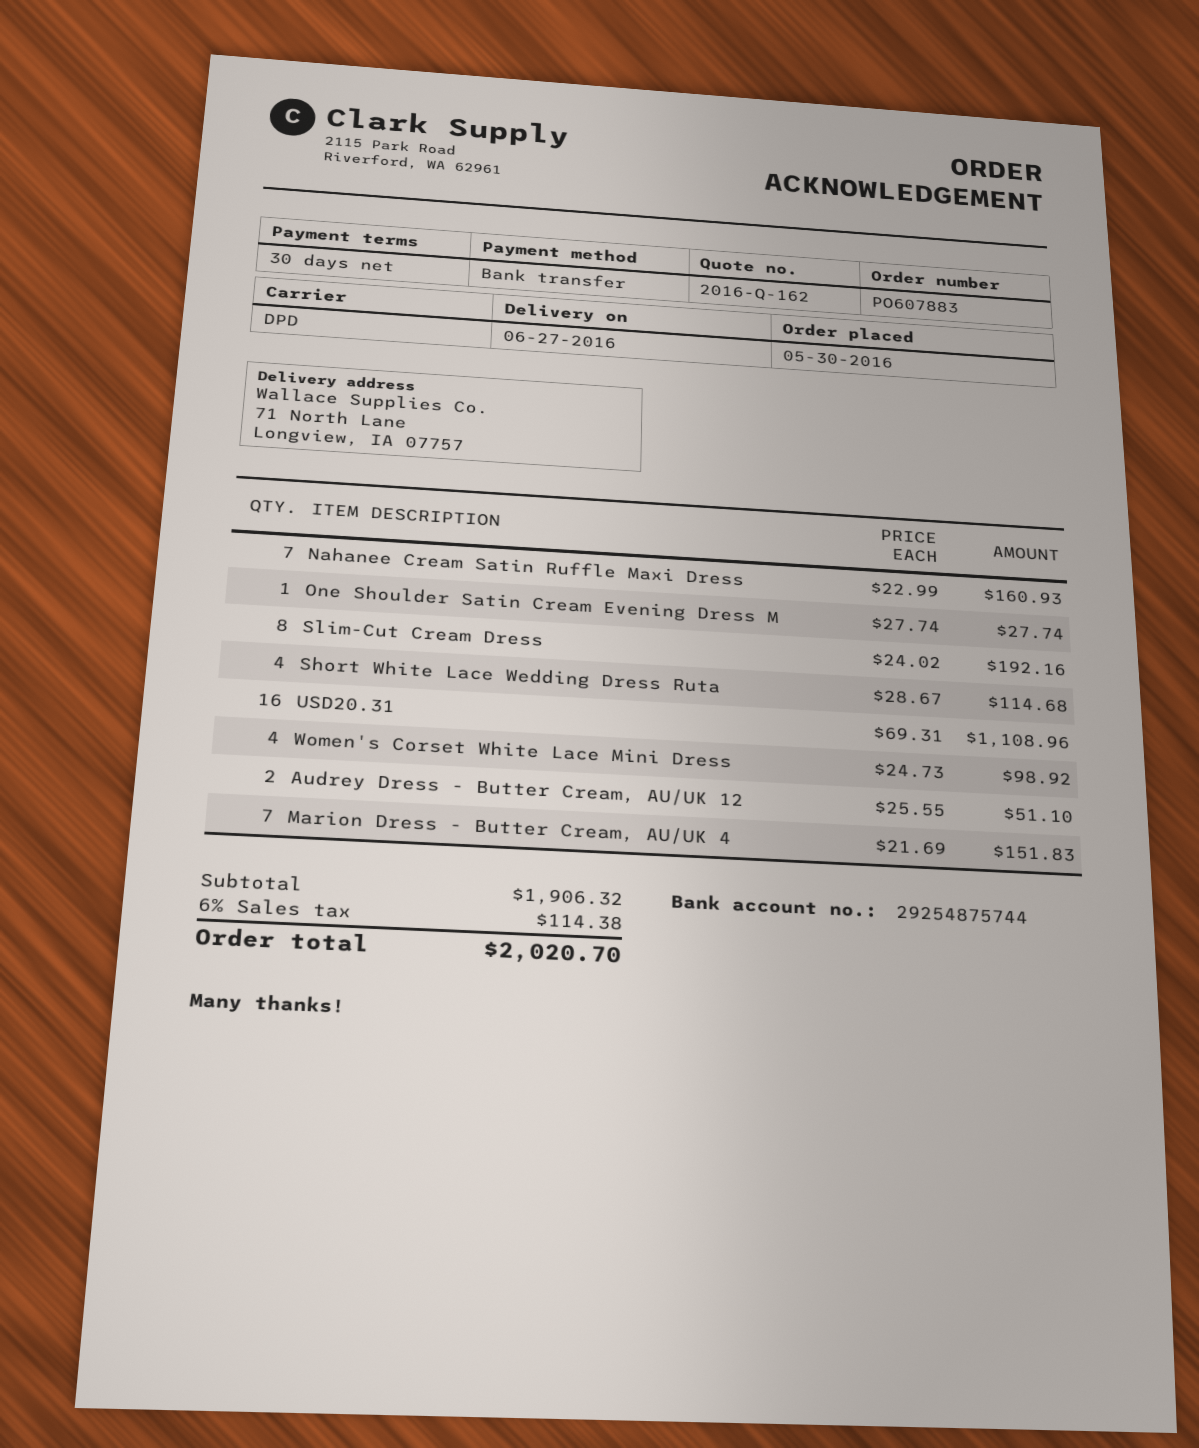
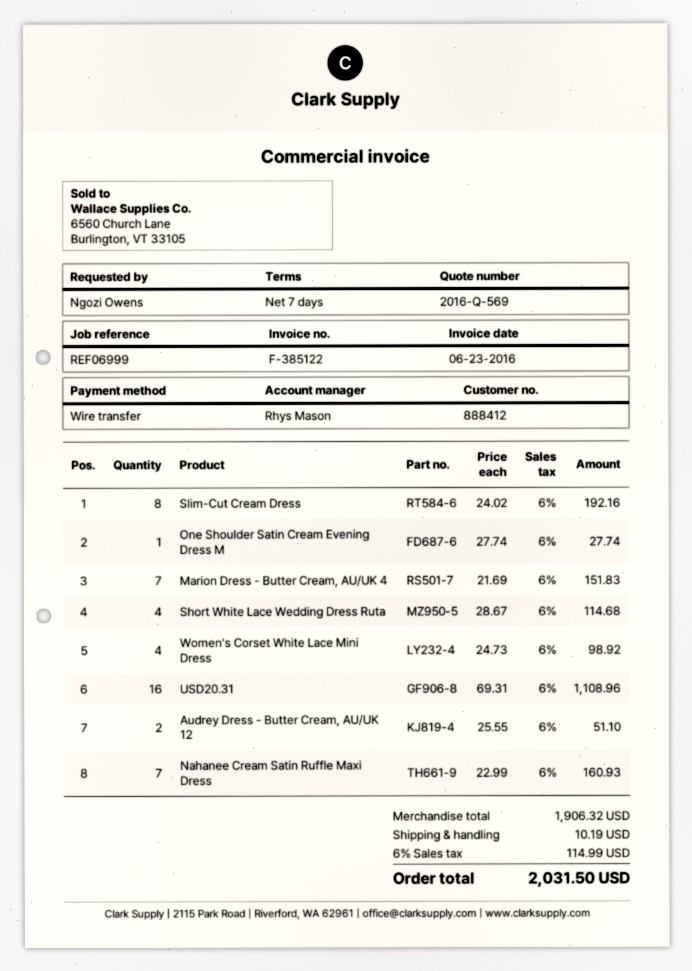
quote number: 2016-Q-162 -> 2016-Q-569
payment terms: 30 days -> 7 days
shipping: none -> 10.19
tax: 6% = 114.38 -> 6% = 114.99
total: 2020.70 -> 2031.50

